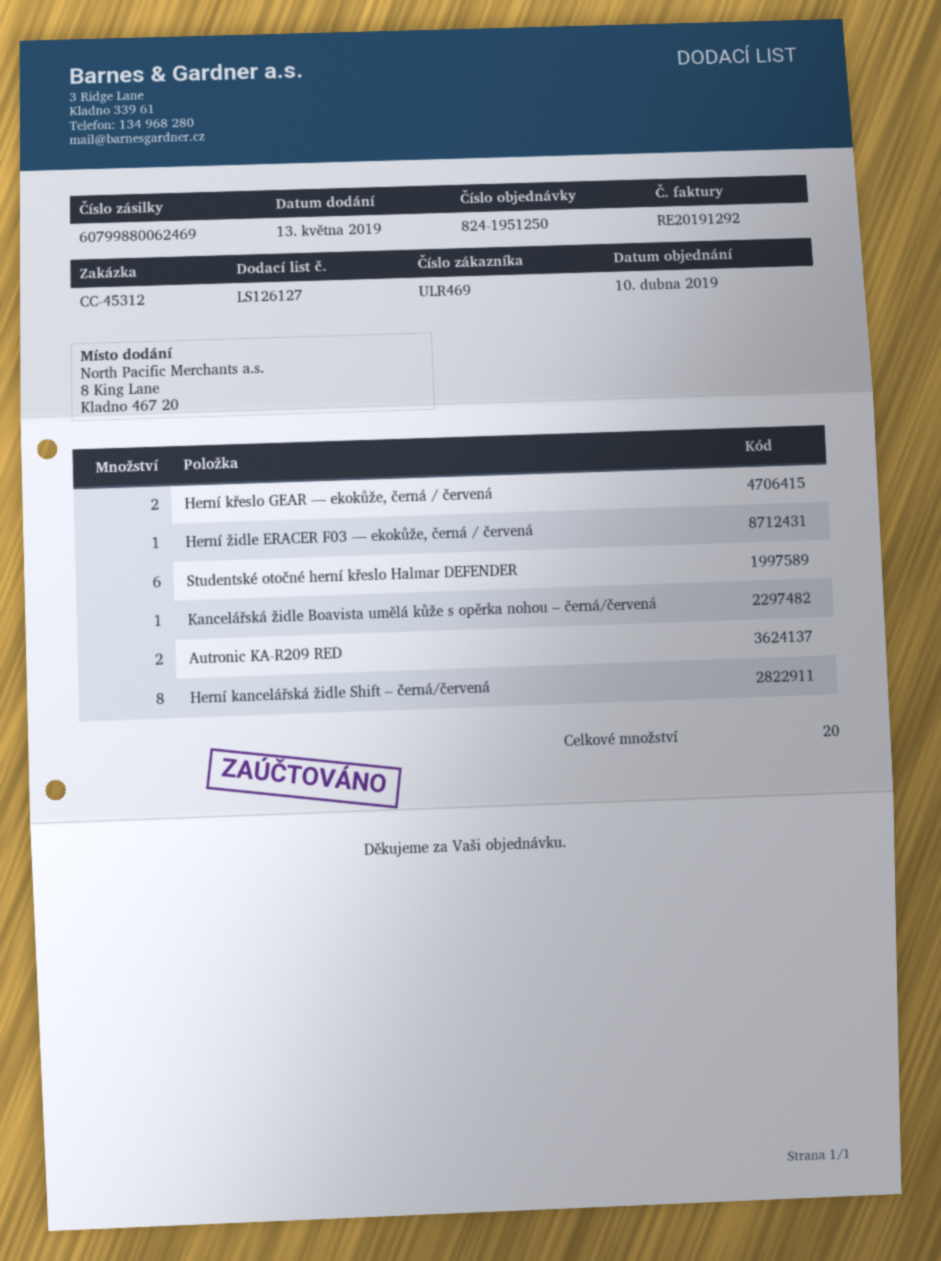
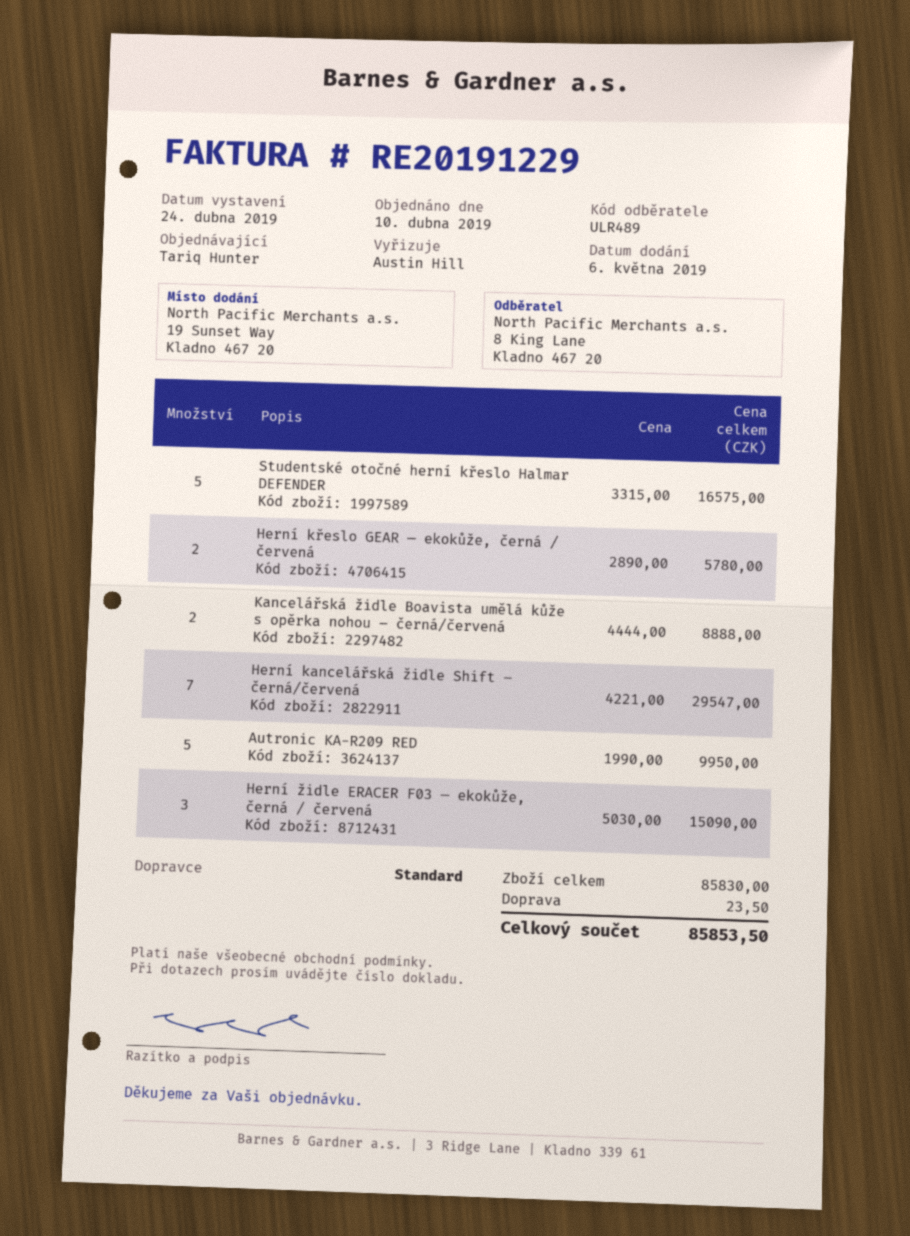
delivery date: 2019-05-13 -> 2019-05-06
invoice number: RE20191292 -> RE20191229
customer number: ULR469 -> ULR489
ship to: 8 King Lane, Kladno 467 20 -> 19 Sunset Way, Kladno 467 20
Herní židle ERACER F03 — ekokůže, černá / červená: 1 -> 3
Studentské otočné herní křeslo Halmar DEFENDER: 6 -> 5
Kancelářská židle Boavista umělá kůže s opěrka nohou – černá/červená: 1 -> 2
Autronic KA-R209 RED: 2 -> 5
Herní kancelářská židle Shift – černá/červená: 8 -> 7

